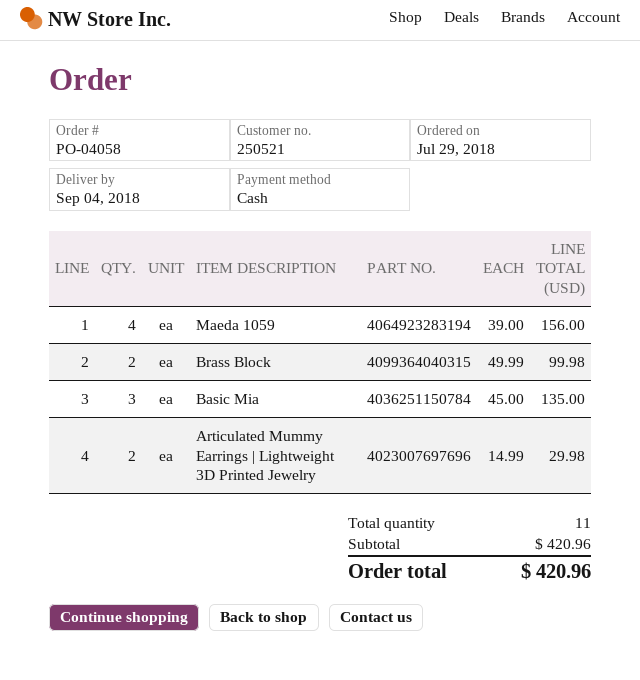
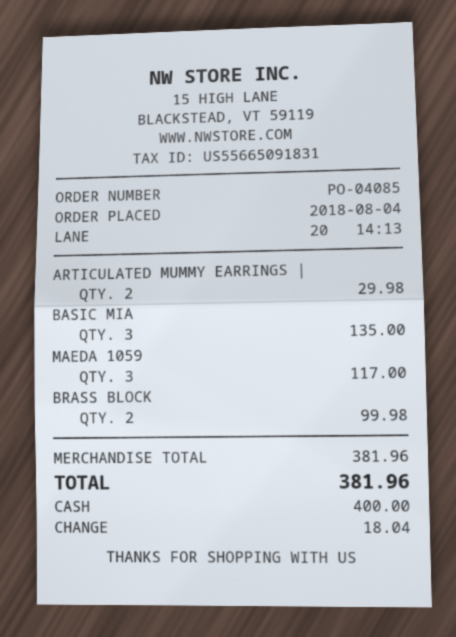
order number: PO-04058 -> PO-04085
order date: 2018-07-29 -> 2018-08-04
Maeda 1059: 4 for 156.00 -> 3 for 117.00
subtotal: 420.96 -> 381.96
total: 420.96 -> 381.96

